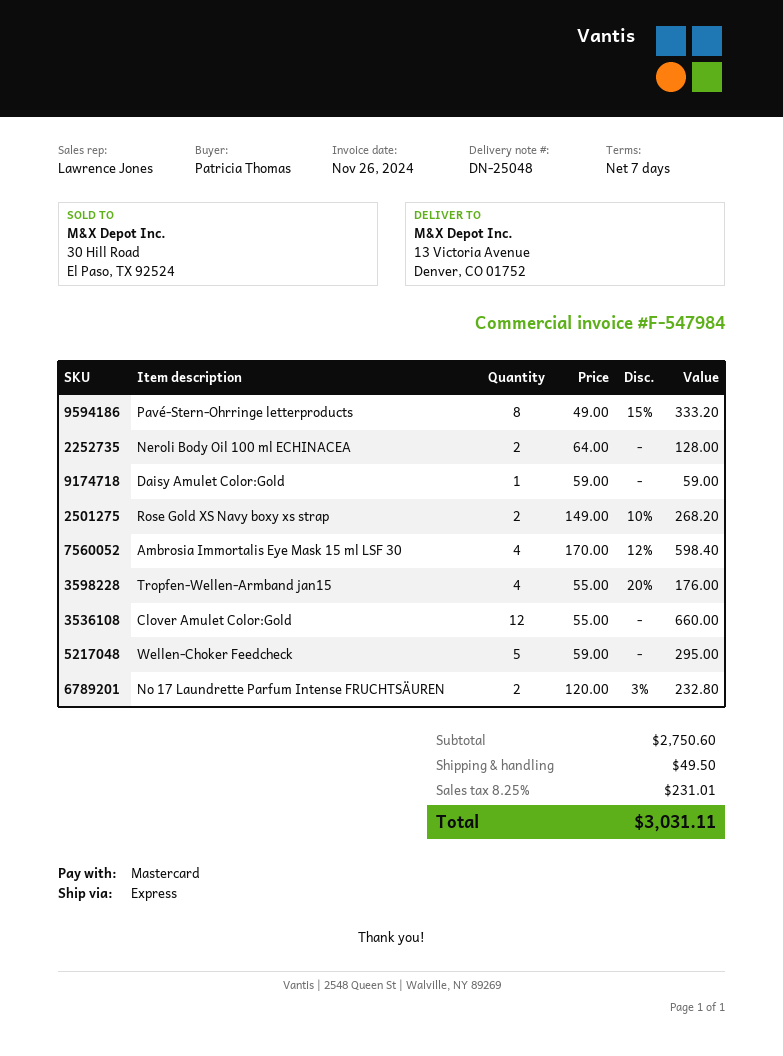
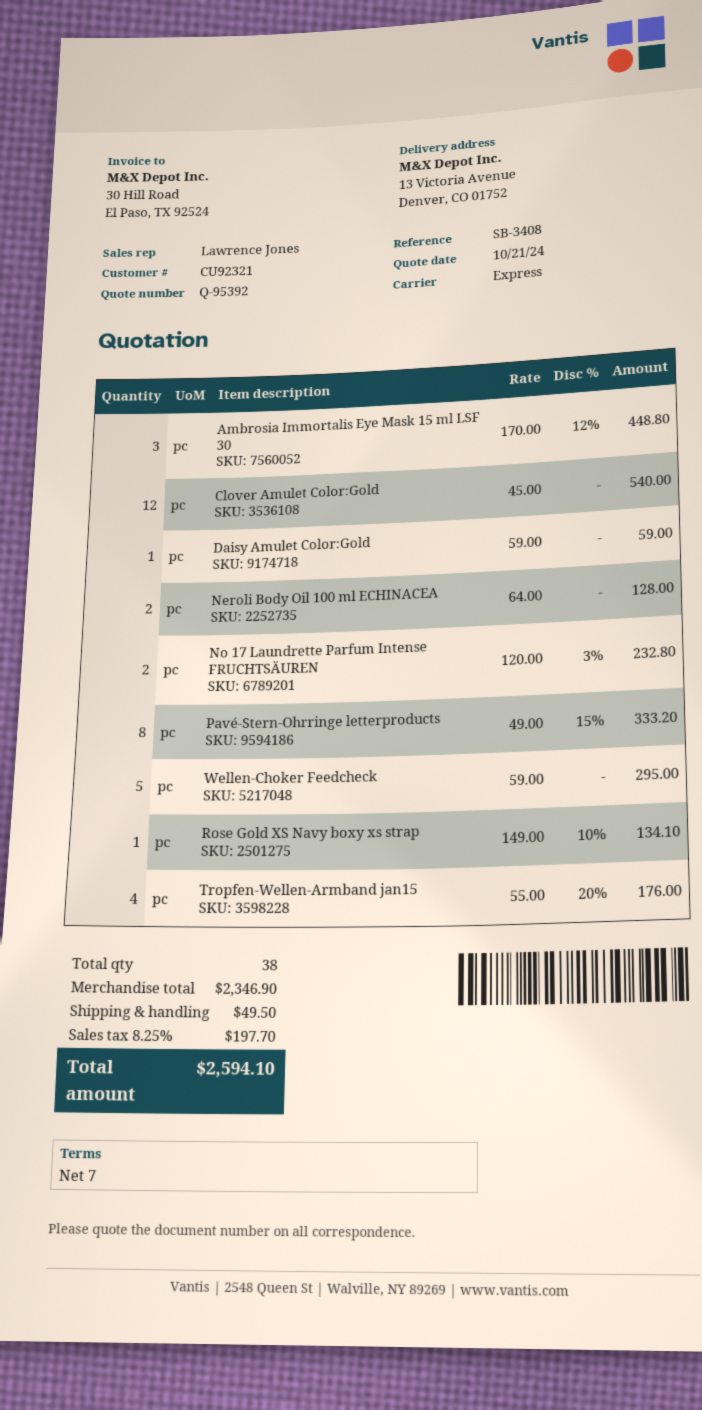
Rose Gold XS Navy boxy xs strap: 2 x 149.00 - 10% = 268.20 -> 1 x 149.00 - 10% = 134.10
Ambrosia Immortalis Eye Mask 15 ml LSF 30: 4 x 170.00 - 12% = 598.40 -> 3 x 170.00 - 12% = 448.80
Clover Amulet Color:Gold: 12 x 55.00 = 660.00 -> 12 x 45.00 = 540.00
subtotal: 2750.60 -> 2346.90
tax: 8.25% = 231.01 -> 8.25% = 197.70
total: 3031.11 -> 2594.10

